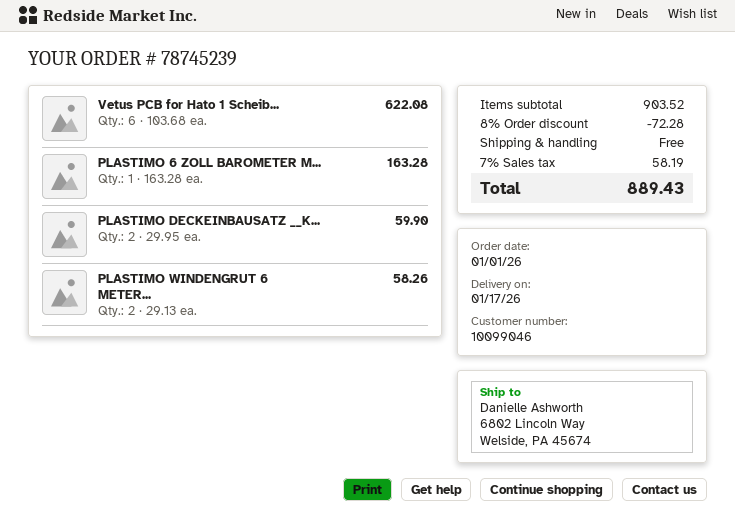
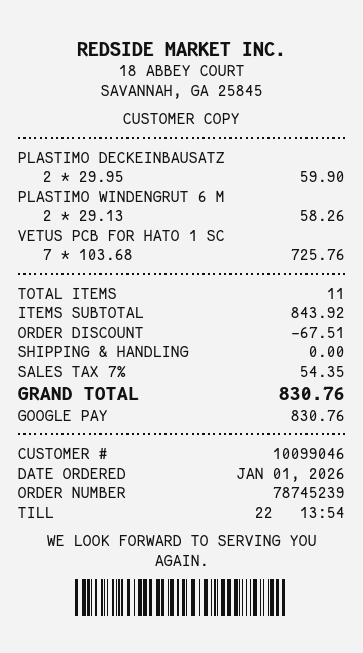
Vetus PCB for Hato 1 Scheib...: 6 x 103.68 = 622.08 -> 7 x 103.68 = 725.76
PLASTIMO 6 ZOLL BAROMETER M...: 1 x 163.28 = 163.28 -> none
subtotal: 903.52 -> 843.92
discount: 72.28 -> 67.51
tax: 7% = 58.19 -> 7% = 54.35
total: 889.43 -> 830.76

